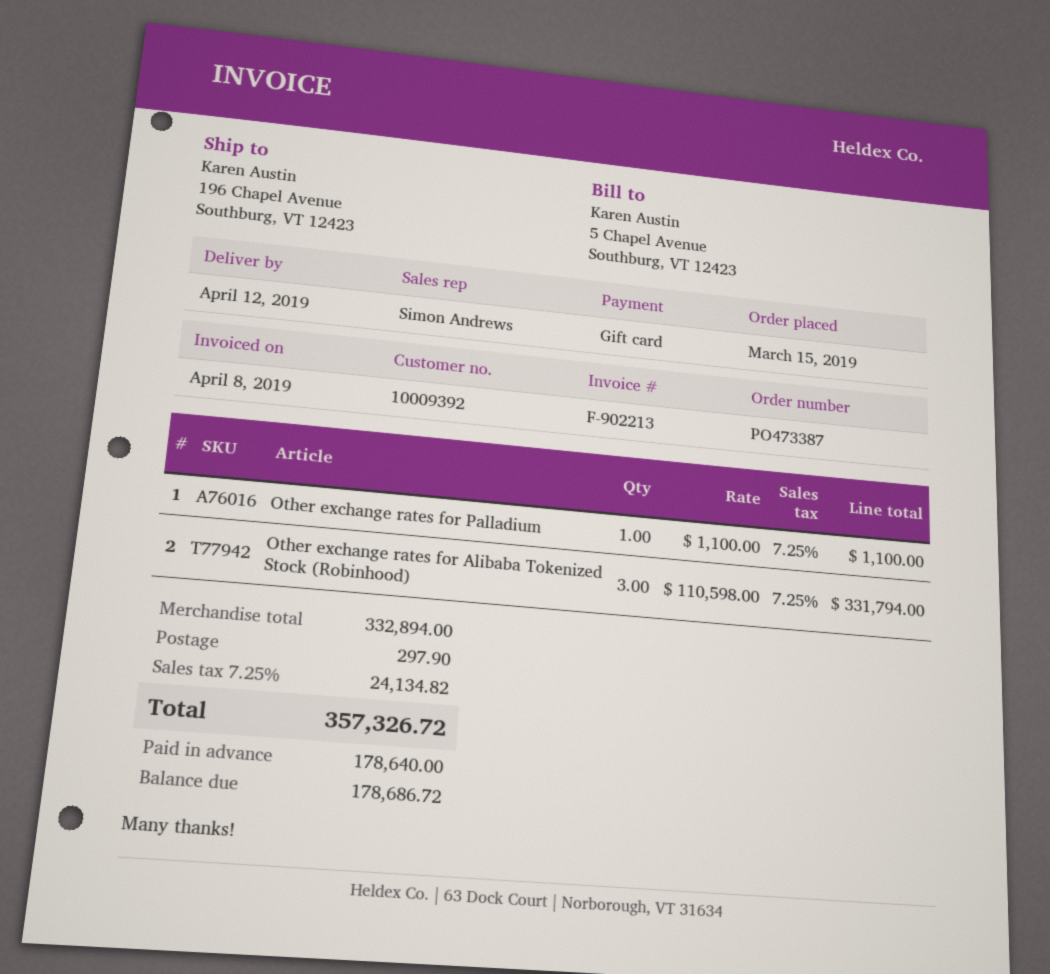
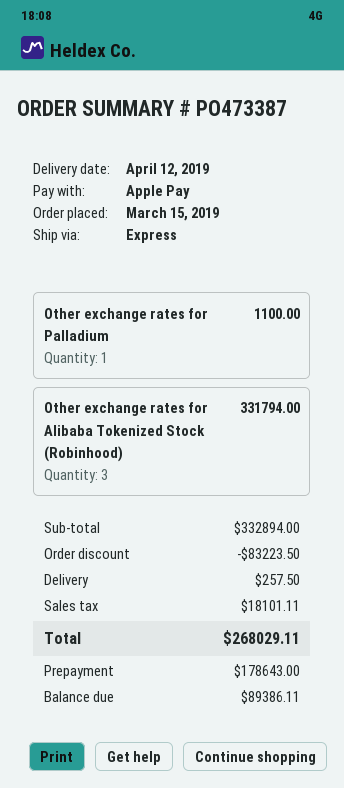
payment method: gift card -> Apple Pay
discount: none -> 83223.50
shipping: 297.90 -> 257.50
tax: 24134.82 -> 18101.11
total: 357326.72 -> 268029.11
deposit: 178640.00 -> 178643.00
balance: 178686.72 -> 89386.11

